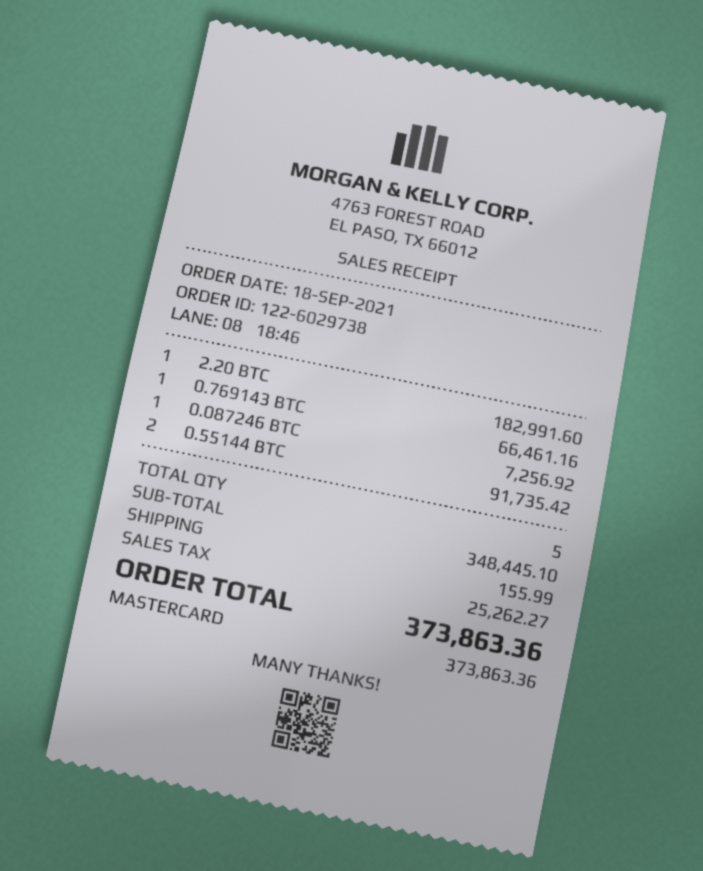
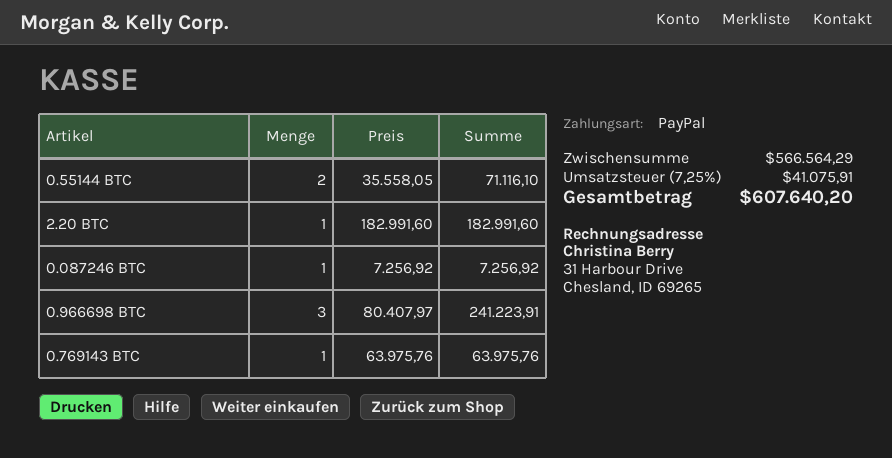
payment method: Mastercard -> PayPal
0.769143 BTC: 1 for 66461.16 -> 1 for 63975.76
0.55144 BTC: 2 for 91735.42 -> 2 for 71116.10
0.966698 BTC: none -> 3 for 241223.91
subtotal: 348445.10 -> 566564.29
shipping: 155.99 -> none
tax: 25262.27 -> 41075.91
total: 373863.36 -> 607640.20

